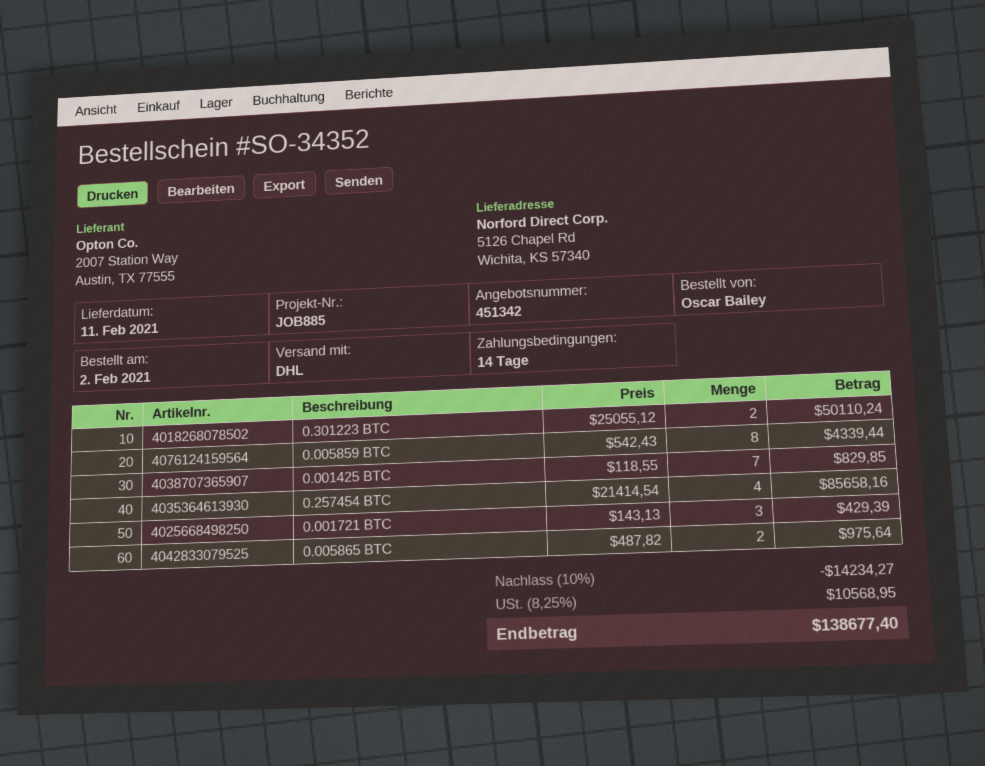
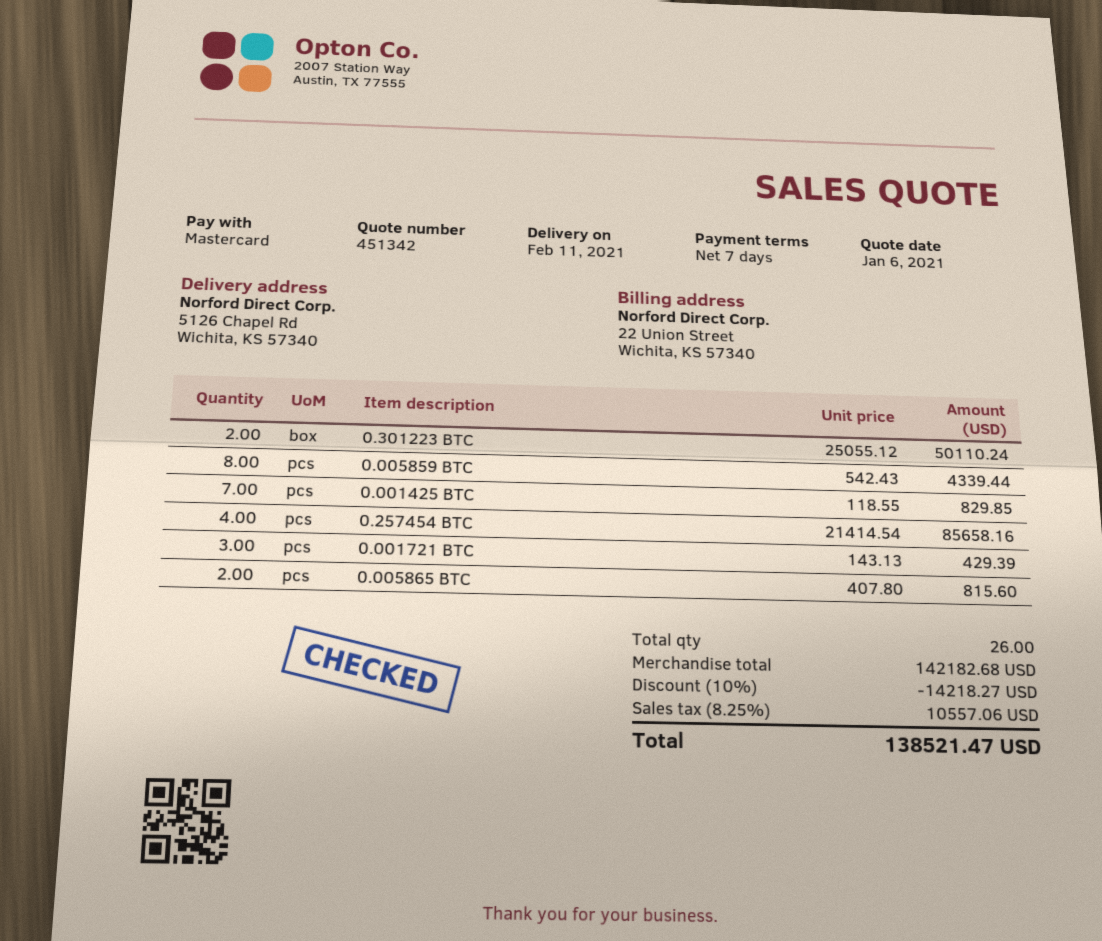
payment terms: 14 days -> 7 days
0.005865 BTC: 2 x 487.82 = 975.64 -> 2 x 407.80 = 815.60
discount: 10% = 14234.27 -> 10% = 14218.27
tax: 8.25% = 10568.95 -> 8.25% = 10557.06
total: 138677.40 -> 138521.47

